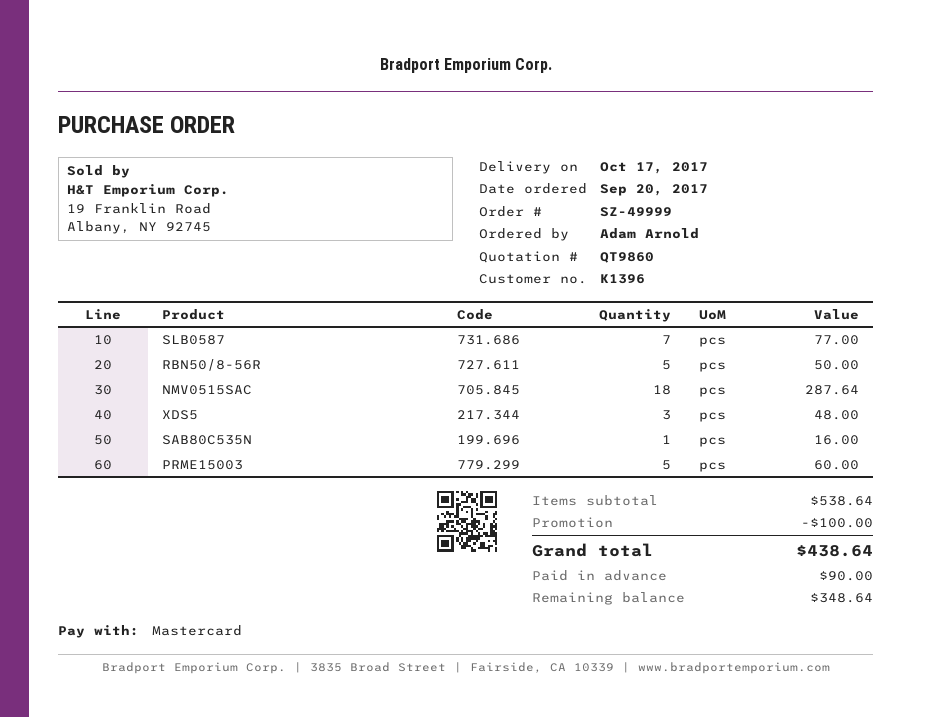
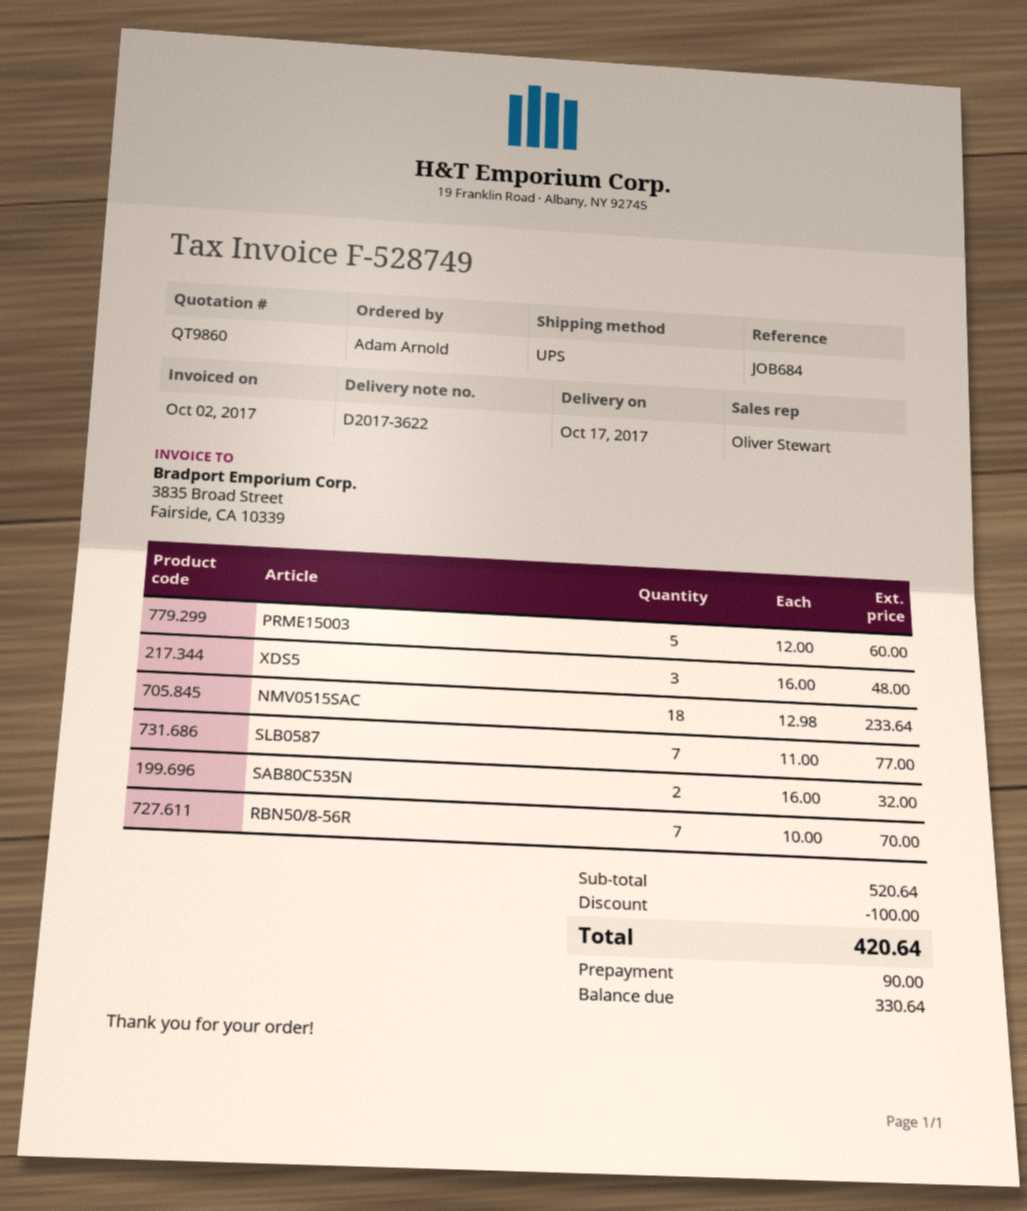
RBN50/8-56R: 5 for 50.00 -> 7 for 70.00
NMV0515SAC: 18 for 287.64 -> 18 for 233.64
SAB80C535N: 1 for 16.00 -> 2 for 32.00
subtotal: 538.64 -> 520.64
total: 438.64 -> 420.64
balance: 348.64 -> 330.64

